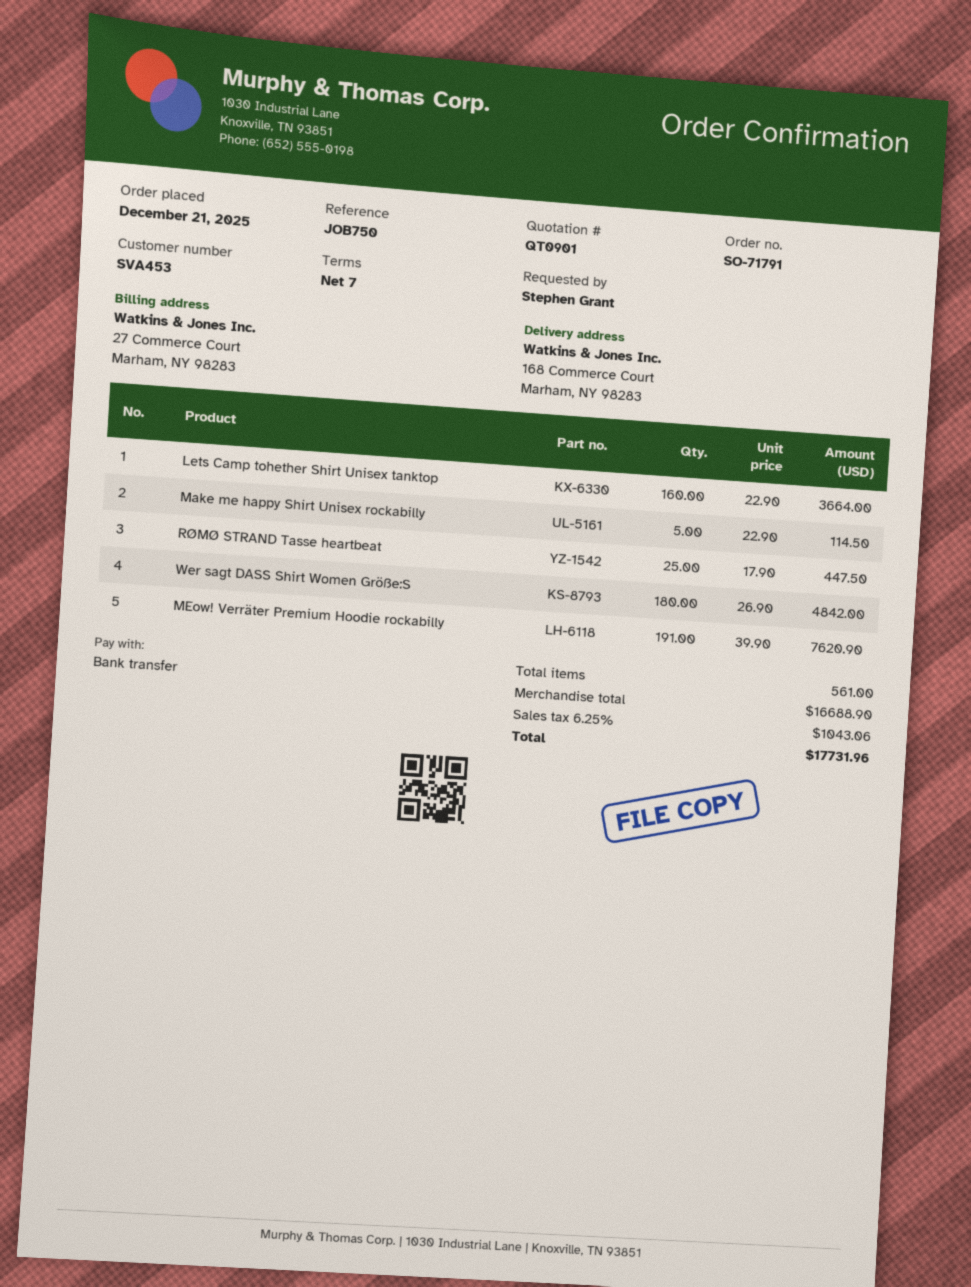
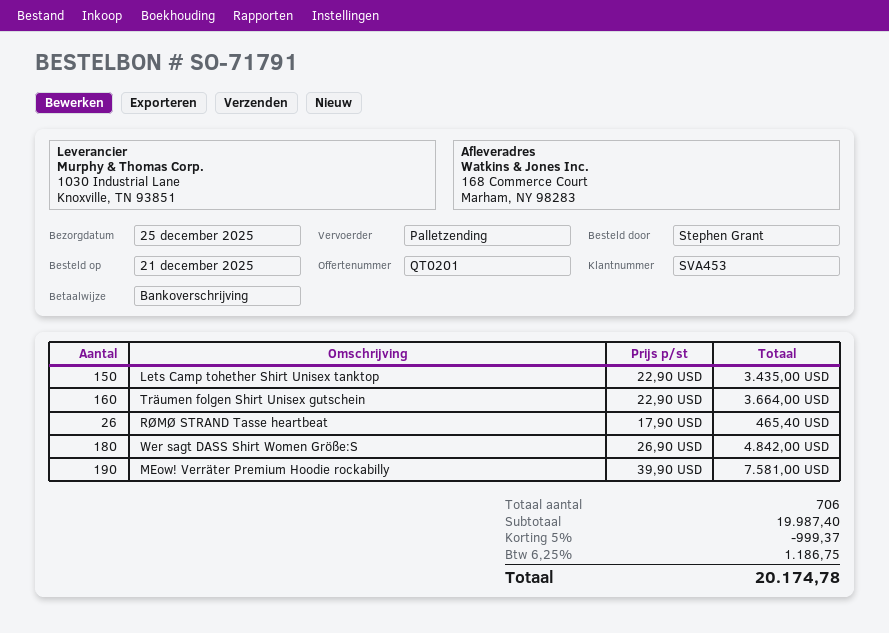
quote number: QT0901 -> QT0201
Lets Camp tohether Shirt Unisex tanktop: 160 x 22.90 = 3664.00 -> 150 x 22.90 = 3435.00
Make me happy Shirt Unisex rockabilly: 5 x 22.90 = 114.50 -> none
RØMØ STRAND Tasse heartbeat: 25 x 17.90 = 447.50 -> 26 x 17.90 = 465.40
MEow! Verräter Premium Hoodie rockabilly: 191 x 39.90 = 7620.90 -> 190 x 39.90 = 7581.00
Träumen folgen Shirt Unisex gutschein: none -> 160 x 22.90 = 3664.00
total quantity: 561 -> 706
subtotal: 16688.90 -> 19987.40
discount: none -> 5% = 999.37
tax: 6.25% = 1043.06 -> 6.25% = 1186.75
total: 17731.96 -> 20174.78

